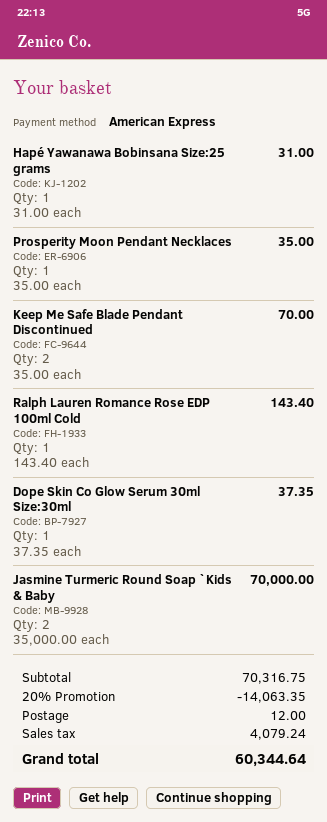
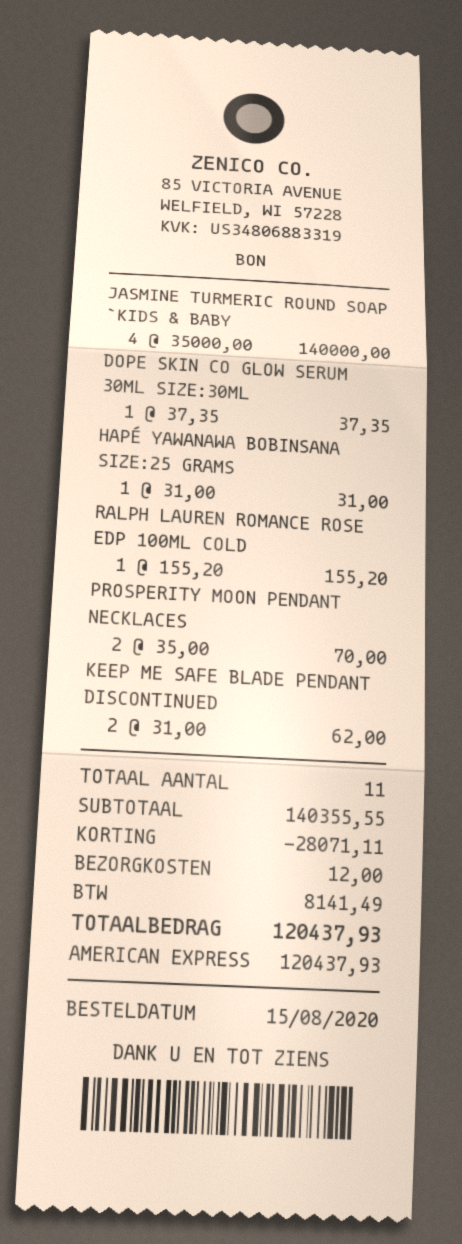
Prosperity Moon Pendant Necklaces: 1 x 35.00 = 35.00 -> 2 x 35.00 = 70.00
Keep Me Safe Blade Pendant Discontinued: 2 x 35.00 = 70.00 -> 2 x 31.00 = 62.00
Ralph Lauren Romance Rose EDP 100ml Cold: 1 x 143.40 = 143.40 -> 1 x 155.20 = 155.20
Jasmine Turmeric Round Soap `Kids & Baby: 2 x 35000.00 = 70000.00 -> 4 x 35000.00 = 140000.00
subtotal: 70316.75 -> 140355.55
discount: 14063.35 -> 28071.11
tax: 4079.24 -> 8141.49
total: 60344.64 -> 120437.93

